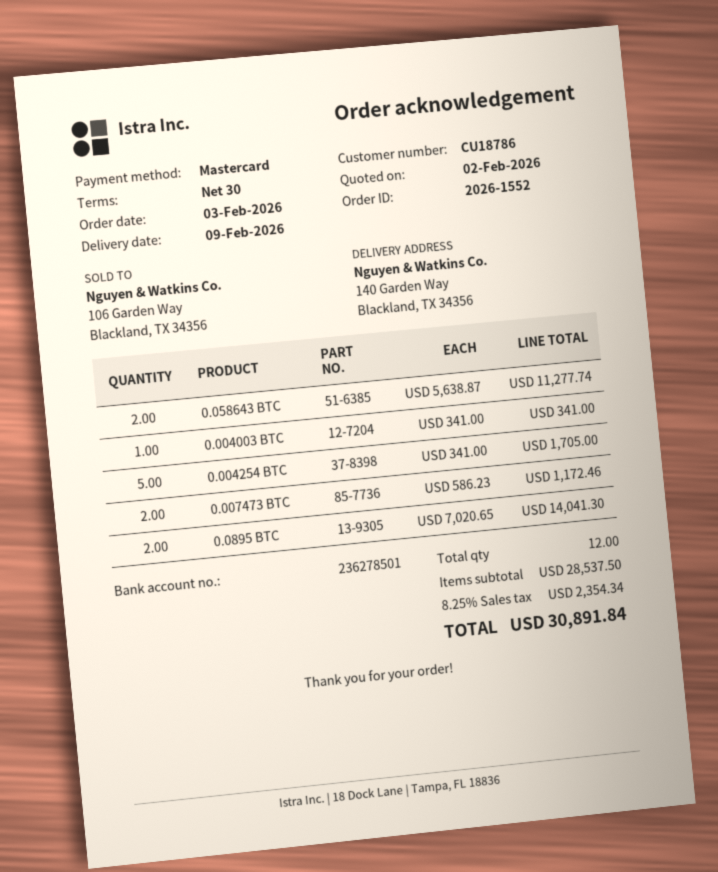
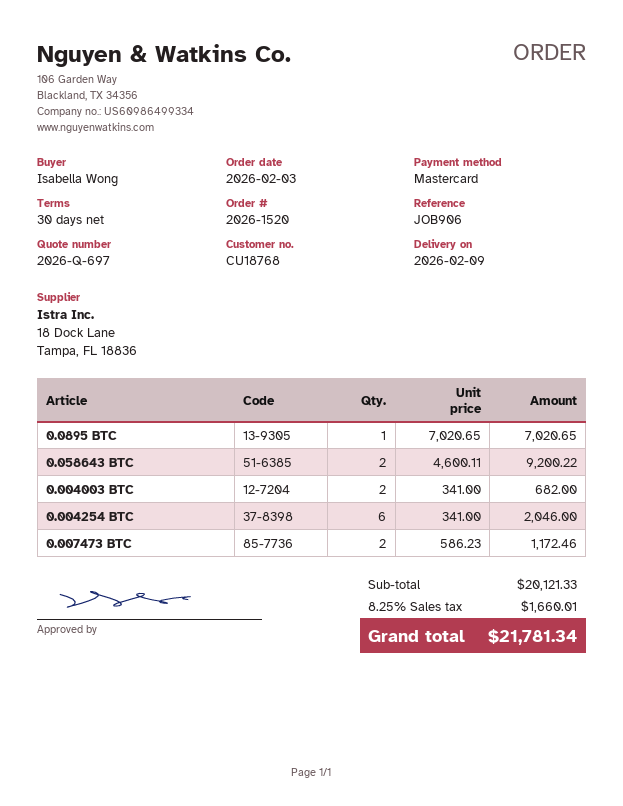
order number: 2026-1552 -> 2026-1520
customer number: CU18786 -> CU18768
0.058643 BTC: 2 x 5638.87 = 11277.74 -> 2 x 4600.11 = 9200.22
0.004003 BTC: 1 x 341.00 = 341.00 -> 2 x 341.00 = 682.00
0.004254 BTC: 5 x 341.00 = 1705.00 -> 6 x 341.00 = 2046.00
0.0895 BTC: 2 x 7020.65 = 14041.30 -> 1 x 7020.65 = 7020.65
subtotal: 28537.50 -> 20121.33
tax: 8.25% = 2354.34 -> 8.25% = 1660.01
total: 30891.84 -> 21781.34

